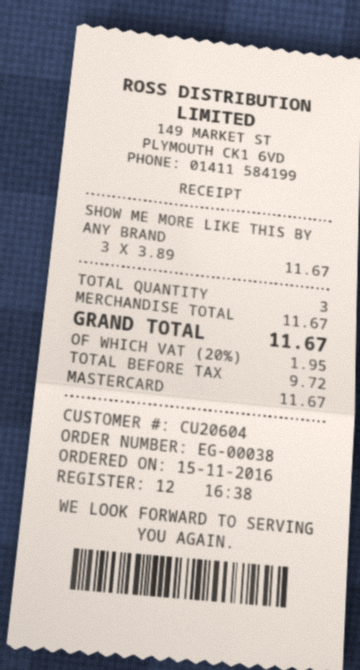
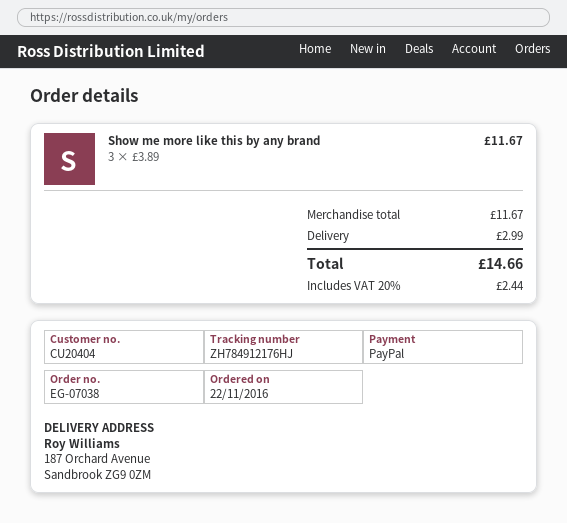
order number: EG-00038 -> EG-07038
order date: 2016-11-15 -> 2016-11-22
customer number: CU20604 -> CU20404
payment method: Mastercard -> PayPal
shipping: none -> 2.99
tax: 20% = 1.95 -> 20% = 2.44
total: 11.67 -> 14.66

